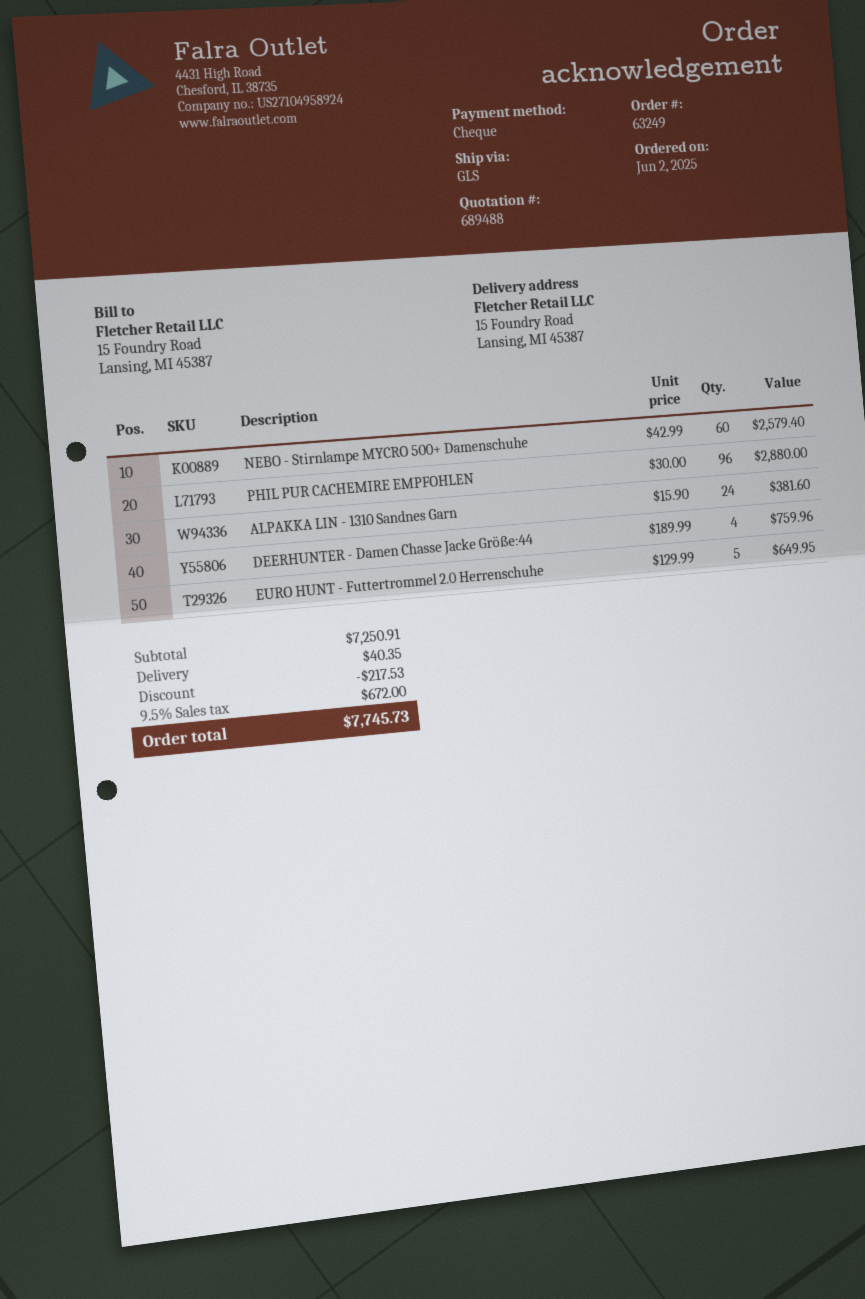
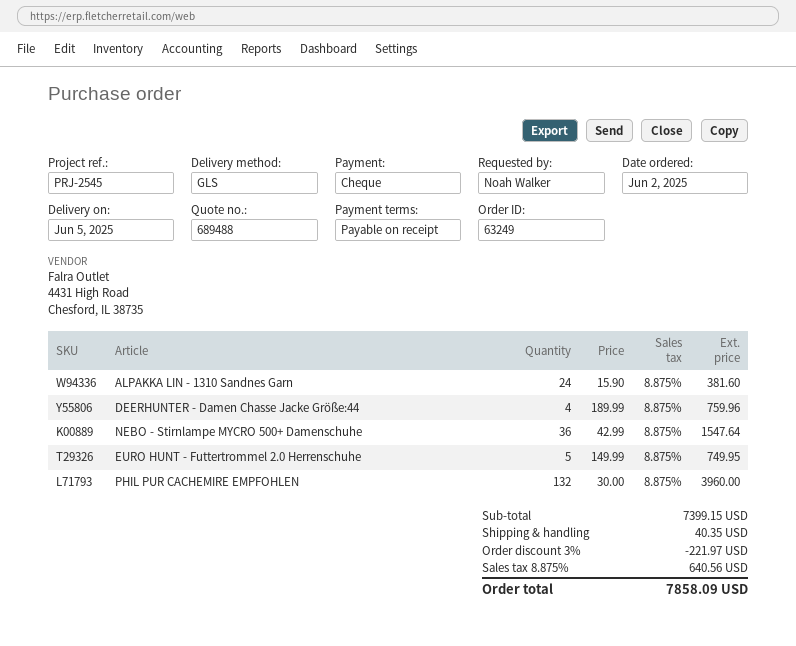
NEBO - Stirnlampe MYCRO 500+ Damenschuhe: 60 x 42.99 = 2579.40 -> 36 x 42.99 = 1547.64
PHIL PUR CACHEMIRE EMPFOHLEN: 96 x 30.00 = 2880.00 -> 132 x 30.00 = 3960.00
EURO HUNT - Futtertrommel 2.0 Herrenschuhe: 5 x 129.99 = 649.95 -> 5 x 149.99 = 749.95
subtotal: 7250.91 -> 7399.15
discount: 217.53 -> 221.97
tax: 9.5% = 672.00 -> 8.875% = 640.56
total: 7745.73 -> 7858.09

